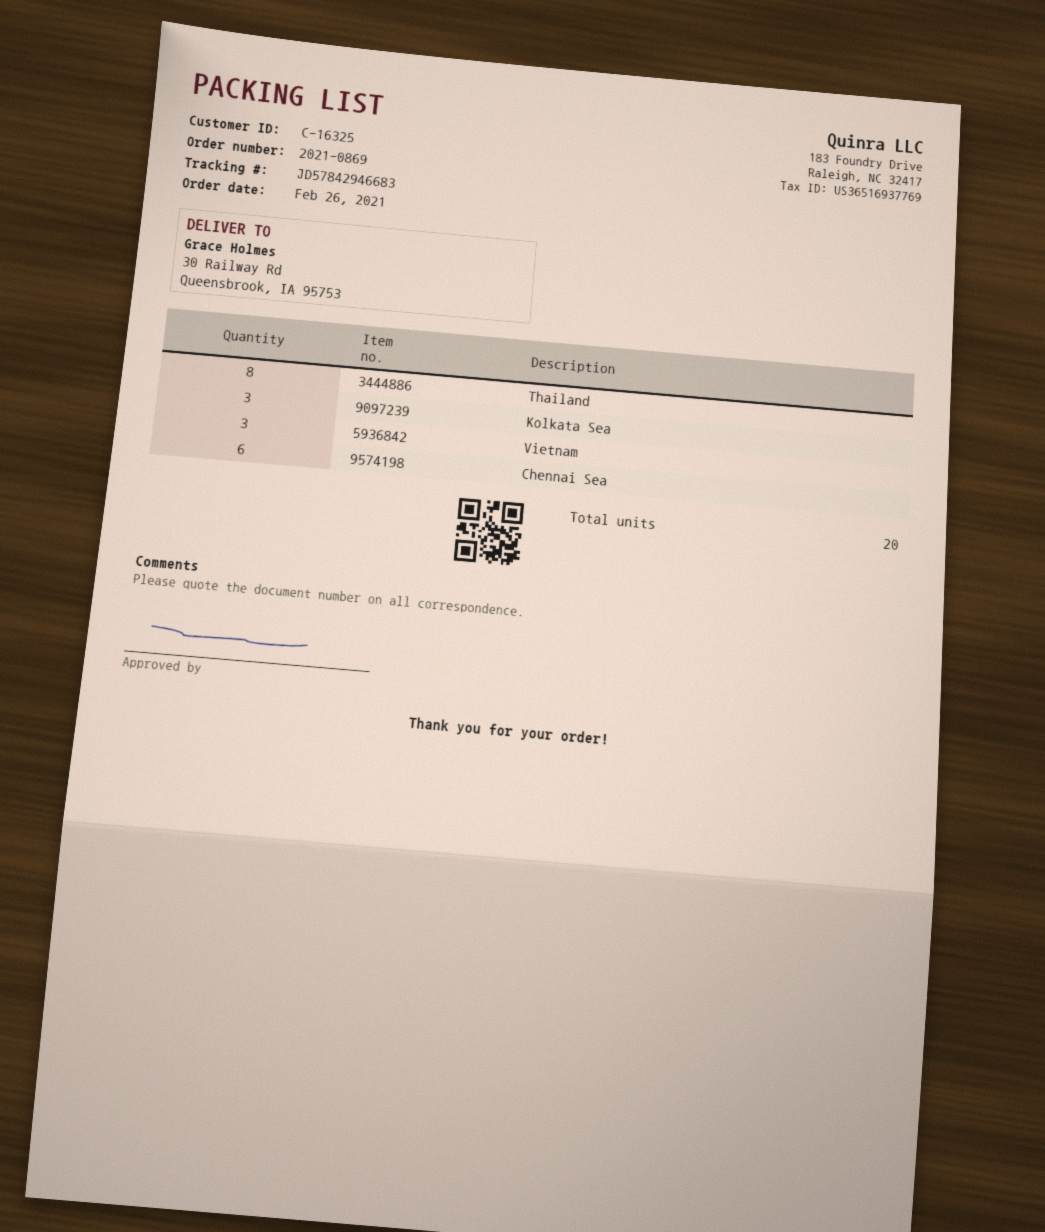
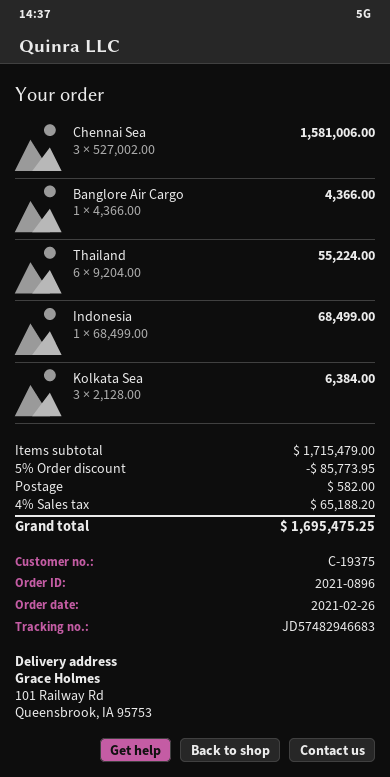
order number: 2021-0869 -> 2021-0896
customer number: C-16325 -> C-19375
tracking number: JD57842946683 -> JD57482946683
ship to: 30 Railway Rd, Queensbrook, IA 95753 -> 101 Railway Rd, Queensbrook, IA 95753
Thailand: 8 -> 6
Vietnam: 3 -> none
Chennai Sea: 6 -> 3
Banglore Air Cargo: none -> 1
Indonesia: none -> 1

